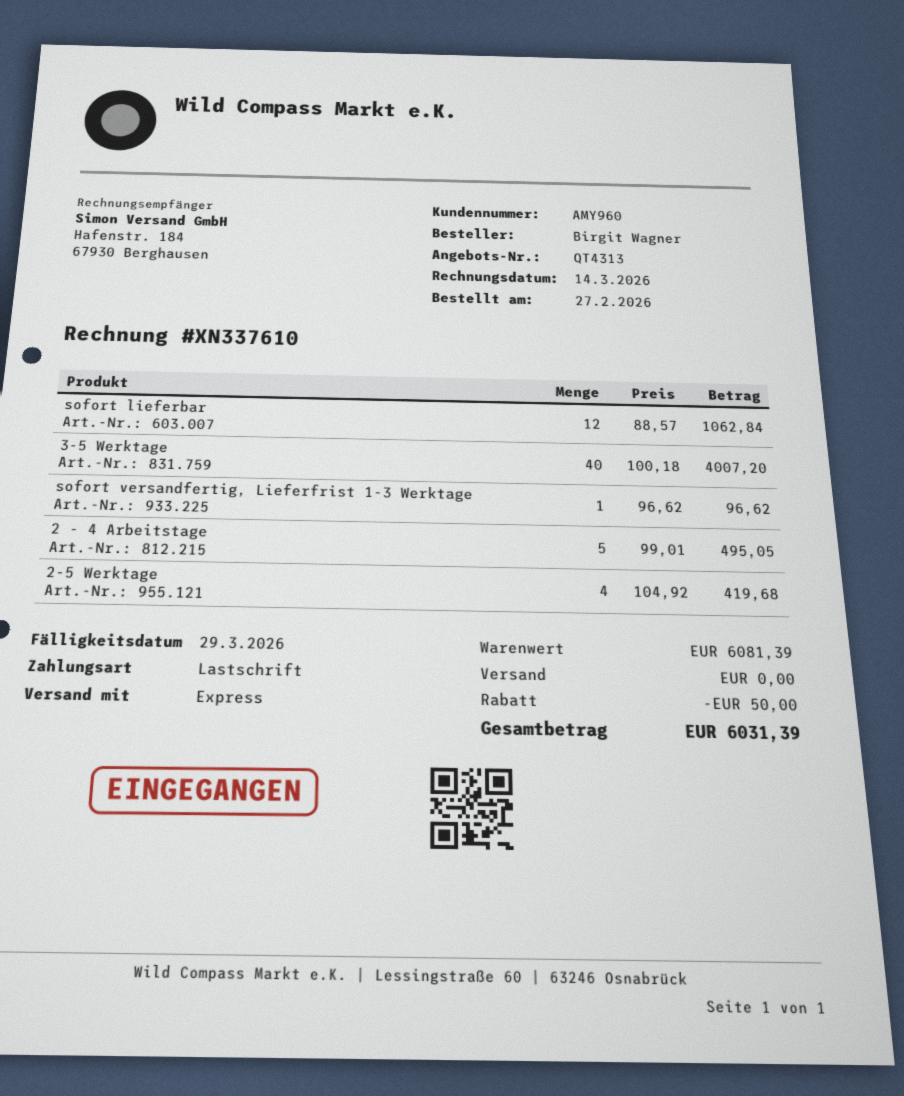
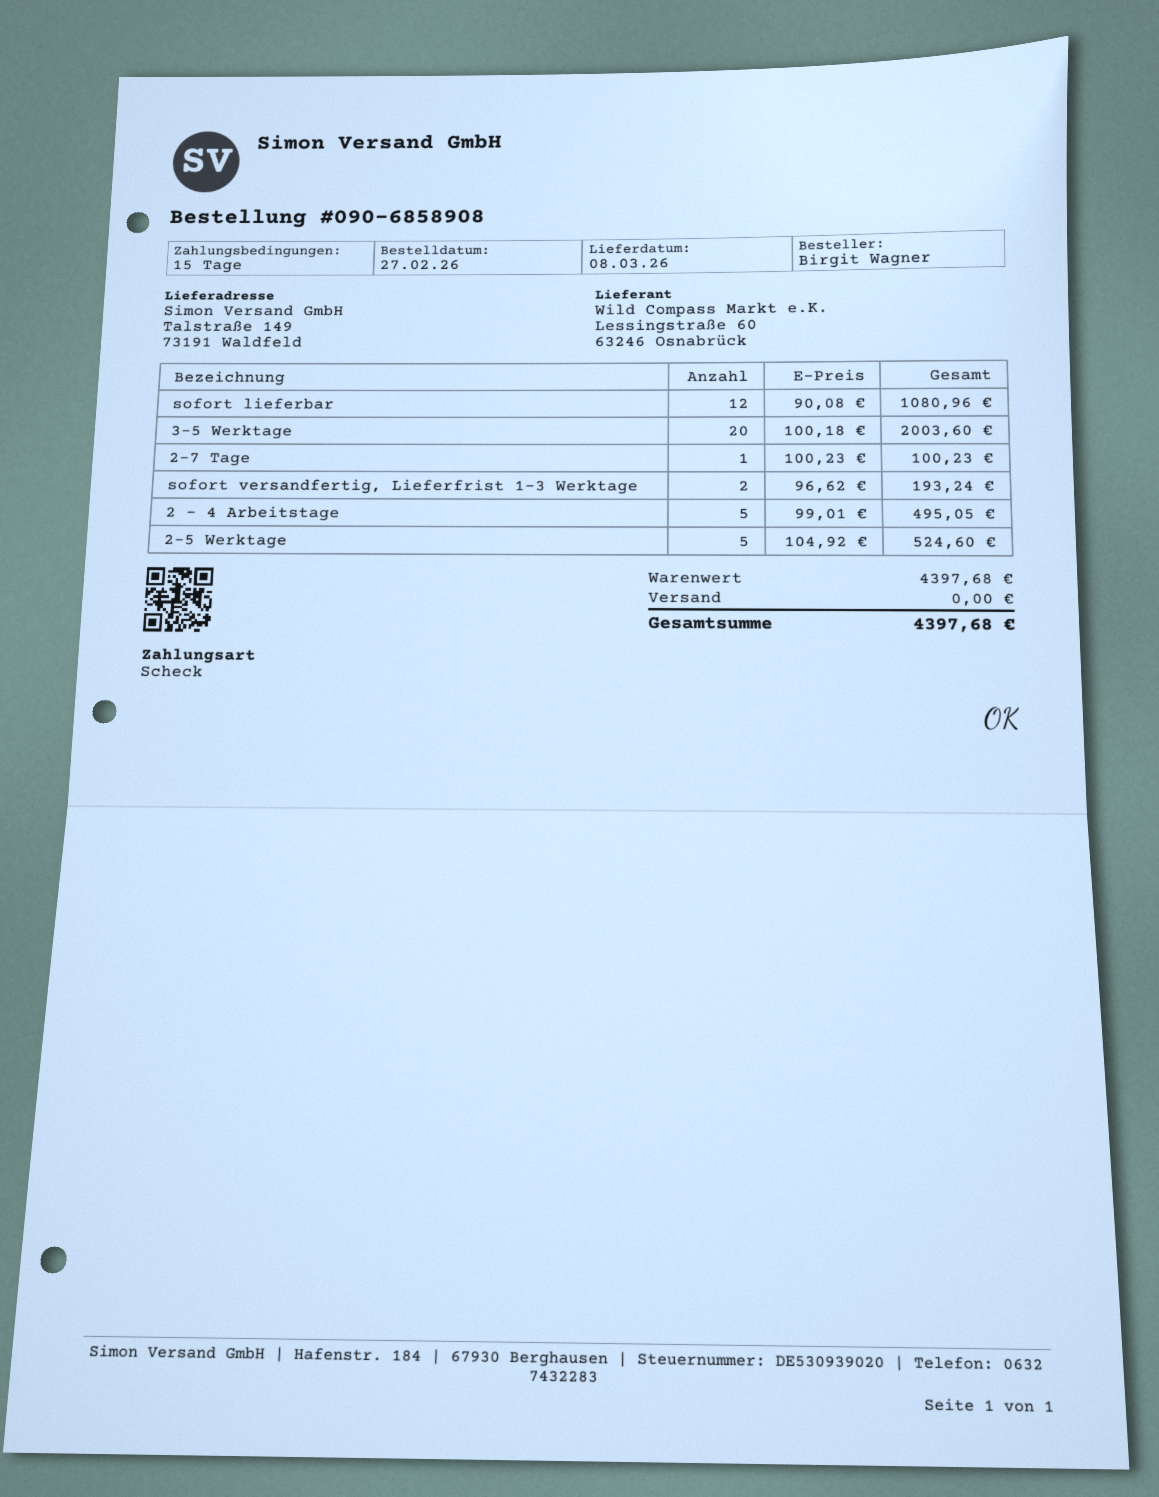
payment method: direct debit -> cheque
sofort lieferbar: 12 x 88.57 = 1062.84 -> 12 x 90.08 = 1080.96
3-5 Werktage: 40 x 100.18 = 4007.20 -> 20 x 100.18 = 2003.60
sofort versandfertig, Lieferfrist 1-3 Werktage: 1 x 96.62 = 96.62 -> 2 x 96.62 = 193.24
2-5 Werktage: 4 x 104.92 = 419.68 -> 5 x 104.92 = 524.60
2-7 Tage: none -> 1 x 100.23 = 100.23
subtotal: 6081.39 -> 4397.68
discount: 50.00 -> none
total: 6031.39 -> 4397.68

